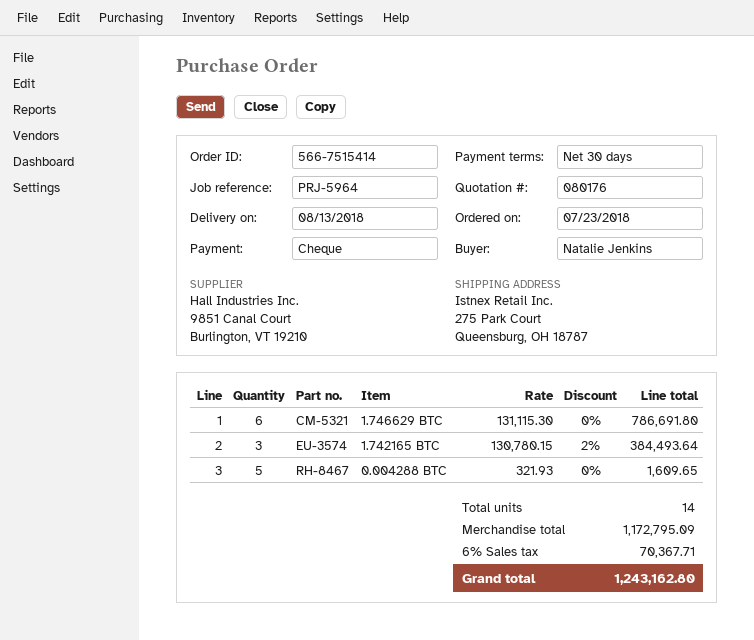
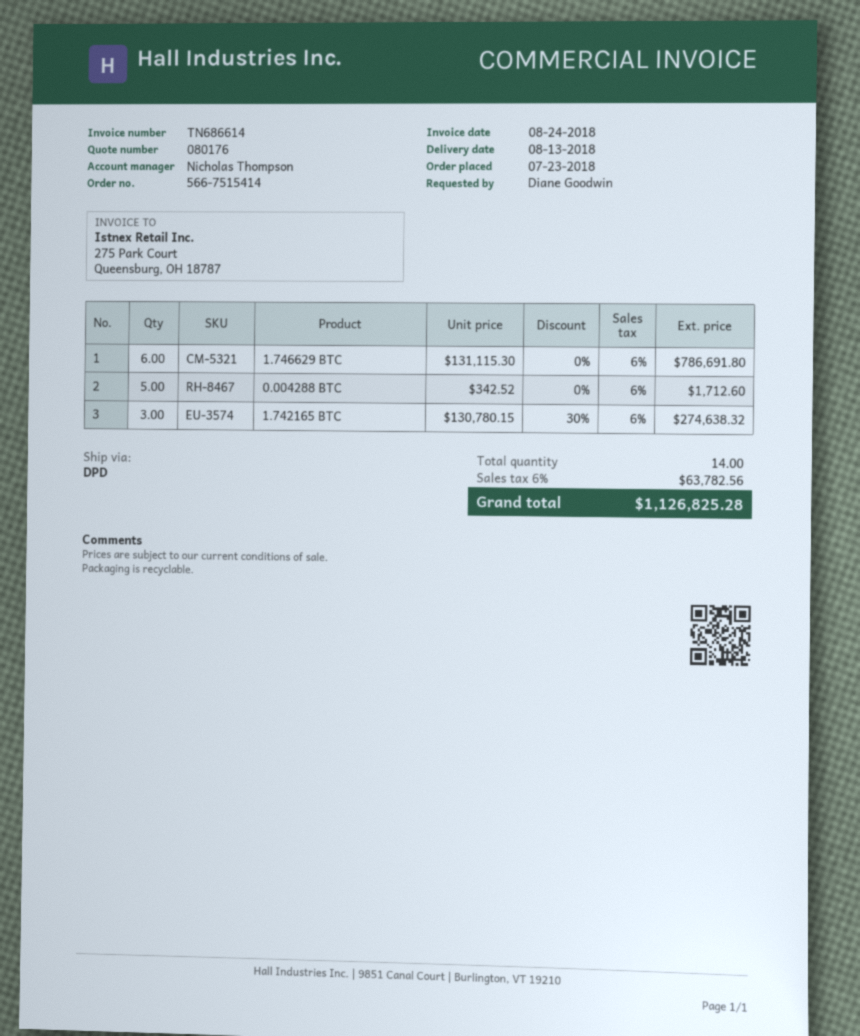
ordered by: Natalie Jenkins -> Diane Goodwin
1.742165 BTC: 3 x 130780.15 - 2% = 384493.64 -> 3 x 130780.15 - 30% = 274638.32
0.004288 BTC: 5 x 321.93 = 1609.65 -> 5 x 342.52 = 1712.60
tax: 6% = 70367.71 -> 6% = 63782.56
total: 1243162.80 -> 1126825.28

